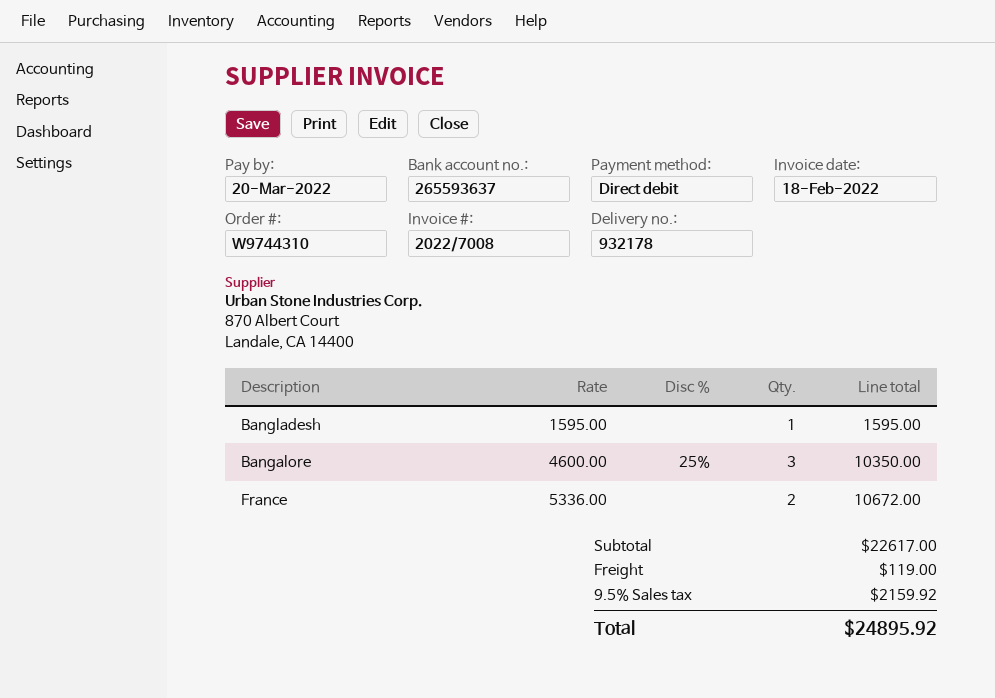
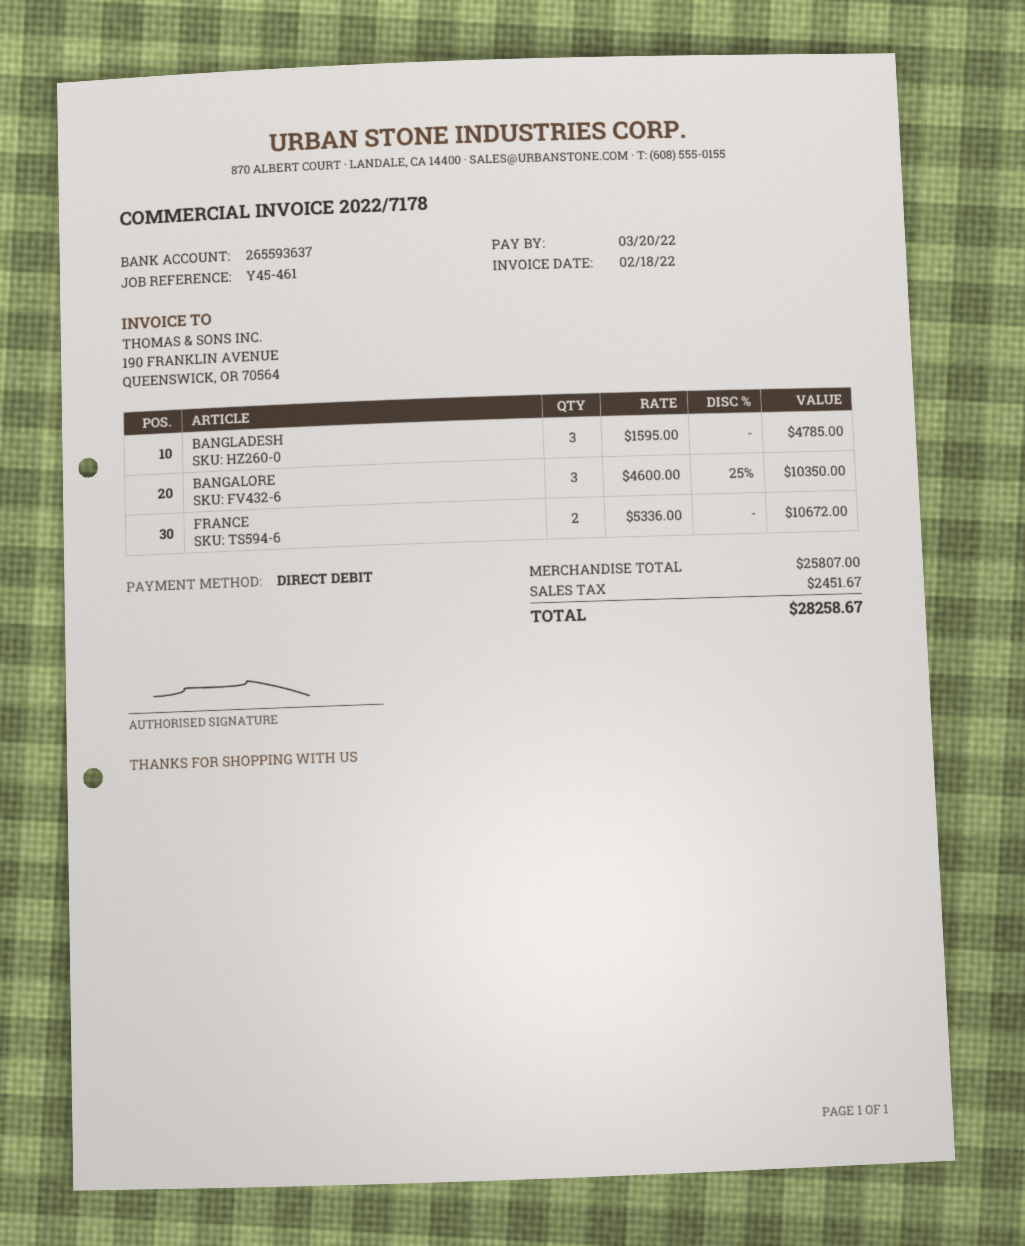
invoice number: 2022/7008 -> 2022/7178
Bangladesh: 1 x 1595.00 = 1595.00 -> 3 x 1595.00 = 4785.00
subtotal: 22617.00 -> 25807.00
shipping: 119.00 -> none
tax: 2159.92 -> 2451.67
total: 24895.92 -> 28258.67

